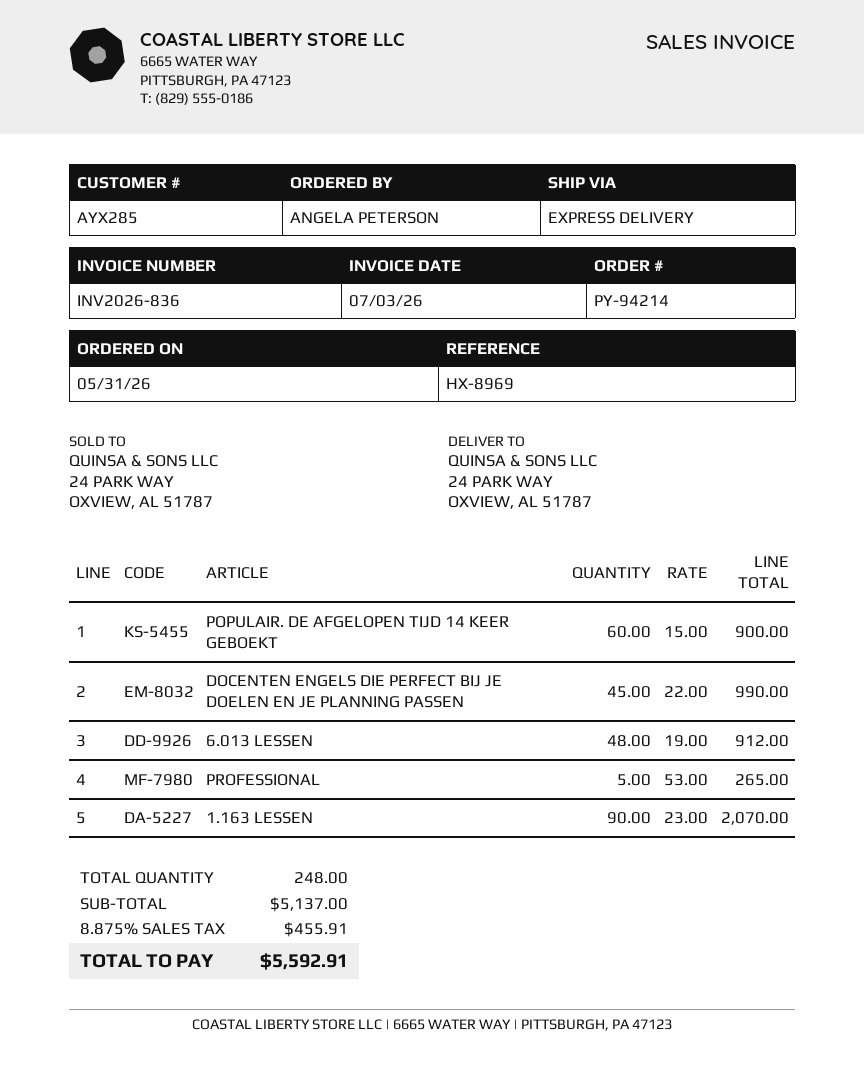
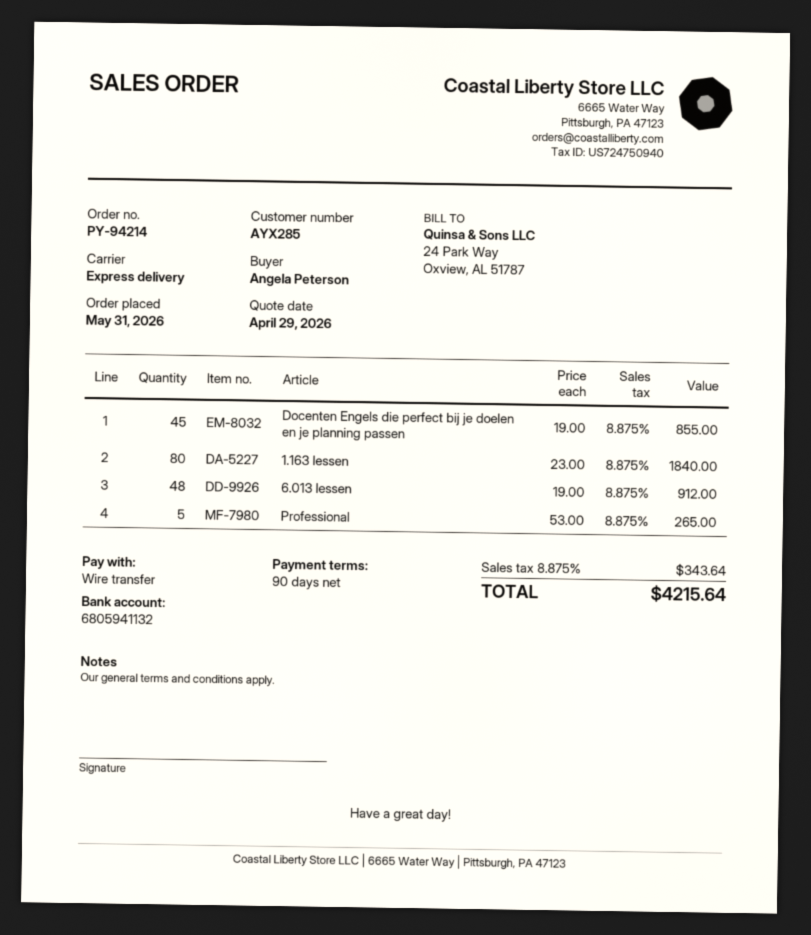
POPULAIR. DE AFGELOPEN TIJD 14 KEER GEBOEKT: 60 x 15.00 = 900.00 -> none
DOCENTEN ENGELS DIE PERFECT BIJ JE DOELEN EN JE PLANNING PASSEN: 45 x 22.00 = 990.00 -> 45 x 19.00 = 855.00
1.163 LESSEN: 90 x 23.00 = 2070.00 -> 80 x 23.00 = 1840.00
tax: 8.875% = 455.91 -> 8.875% = 343.64
total: 5592.91 -> 4215.64

